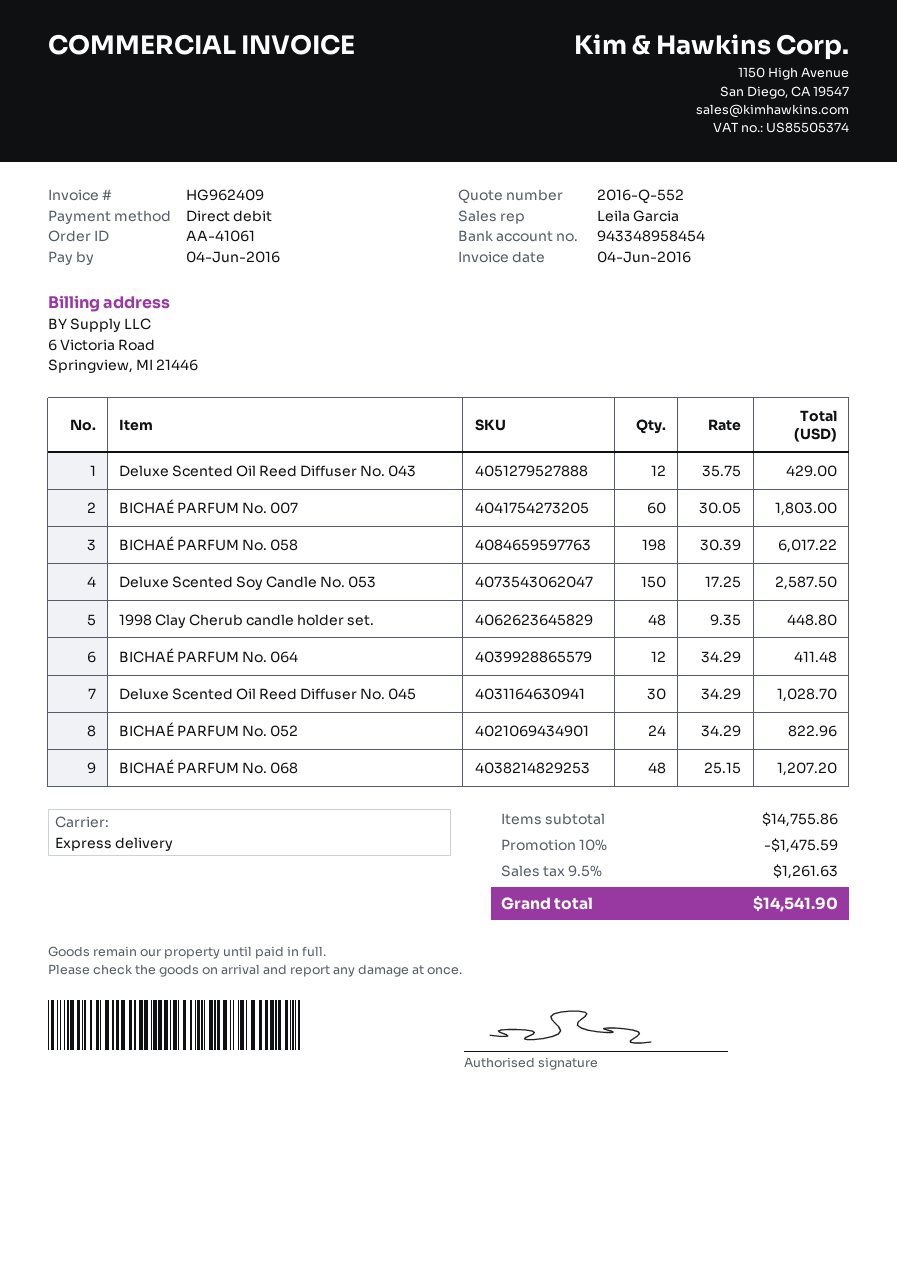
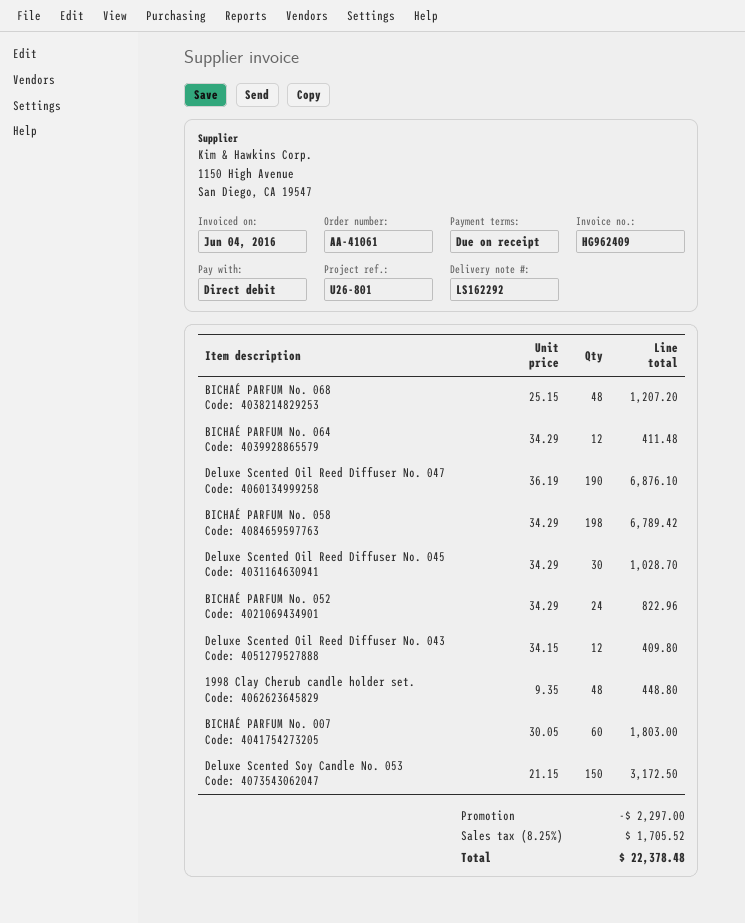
Deluxe Scented Oil Reed Diffuser No. 043: 12 x 35.75 = 429.00 -> 12 x 34.15 = 409.80
BICHAÉ PARFUM No. 058: 198 x 30.39 = 6017.22 -> 198 x 34.29 = 6789.42
Deluxe Scented Soy Candle No. 053: 150 x 17.25 = 2587.50 -> 150 x 21.15 = 3172.50
Deluxe Scented Oil Reed Diffuser No. 047: none -> 190 x 36.19 = 6876.10
discount: 1475.59 -> 2297.00
tax: 9.5% = 1261.63 -> 8.25% = 1705.52
total: 14541.90 -> 22378.48

